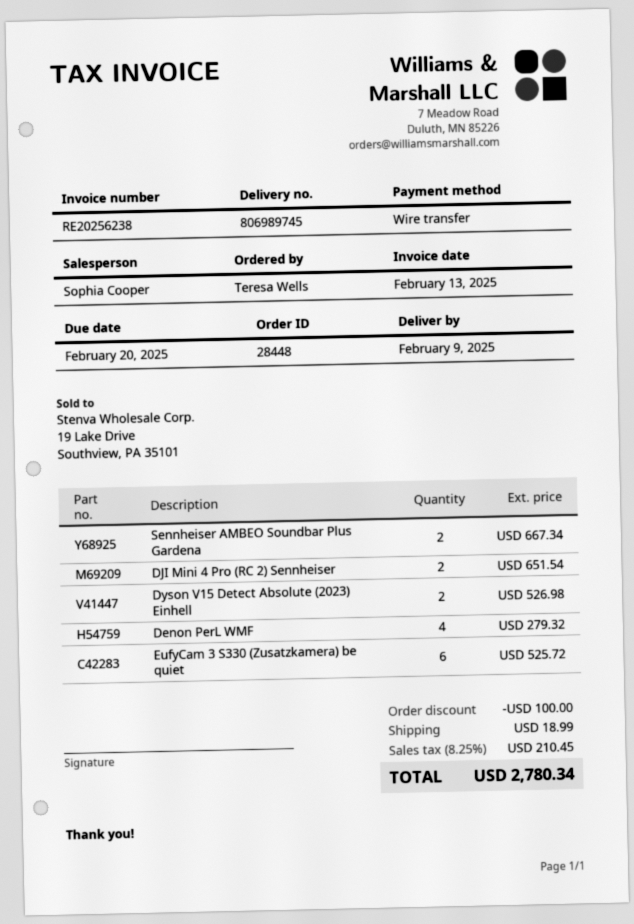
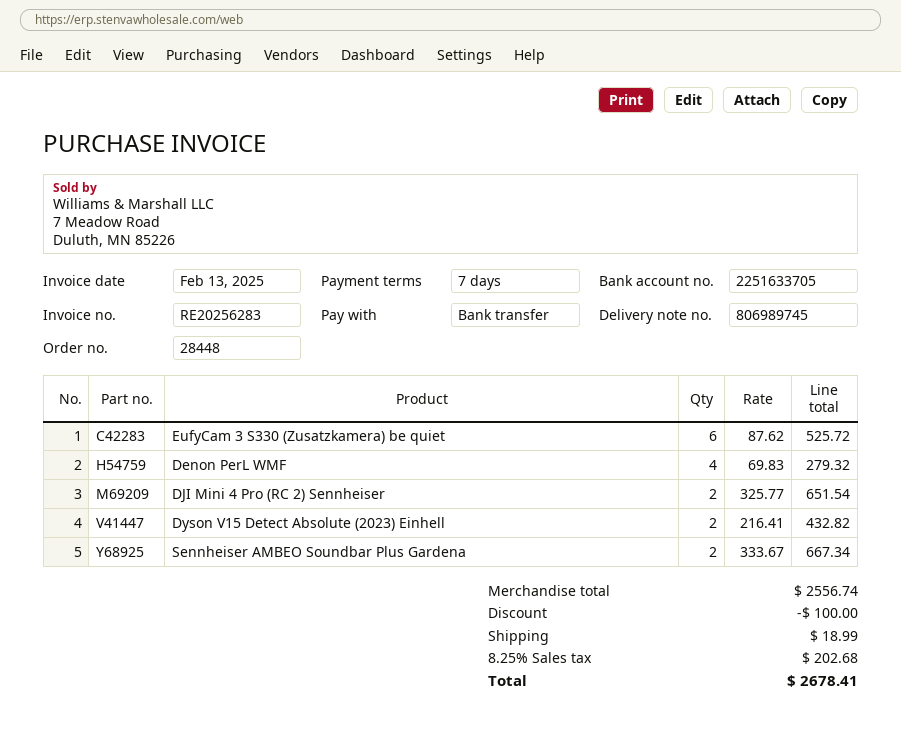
invoice number: RE20256238 -> RE20256283
Dyson V15 Detect Absolute (2023) Einhell: 2 for 526.98 -> 2 for 432.82
tax: 8.25% = 210.45 -> 8.25% = 202.68
total: 2780.34 -> 2678.41

